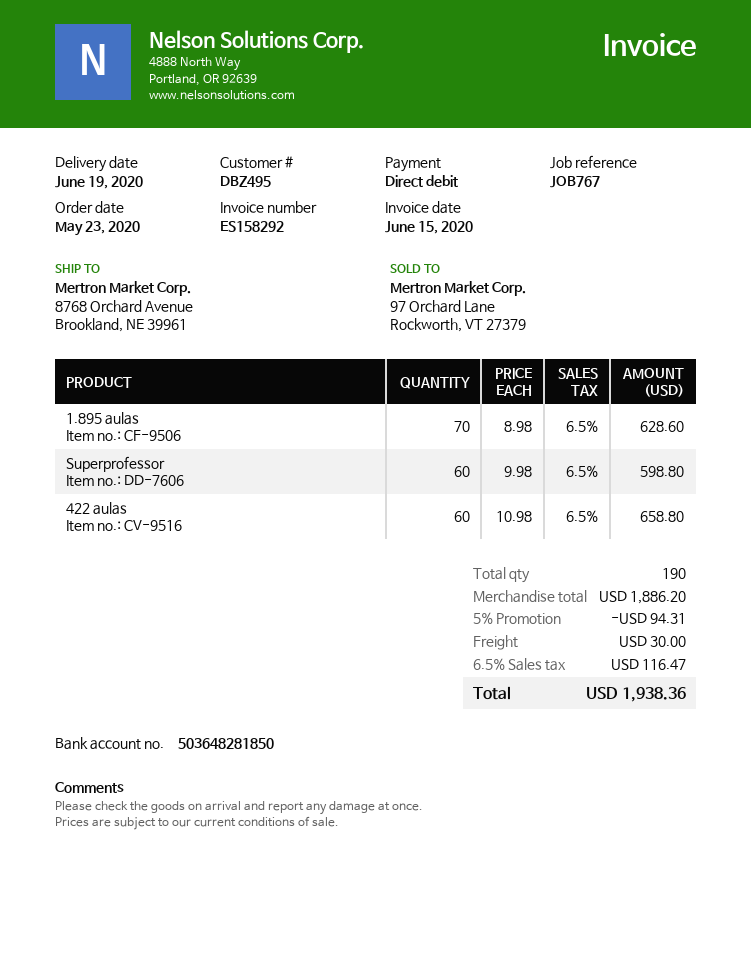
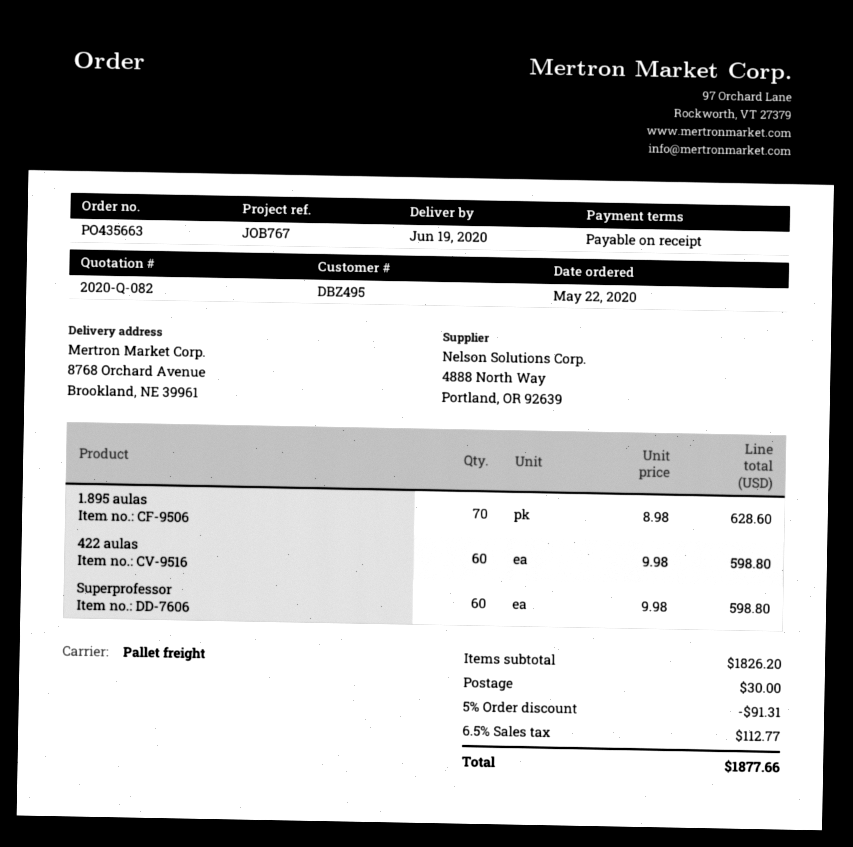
order date: 2020-05-23 -> 2020-05-22
422 aulas: 60 x 10.98 = 658.80 -> 60 x 9.98 = 598.80
subtotal: 1886.20 -> 1826.20
discount: 5% = 94.31 -> 5% = 91.31
tax: 6.5% = 116.47 -> 6.5% = 112.77
total: 1938.36 -> 1877.66

